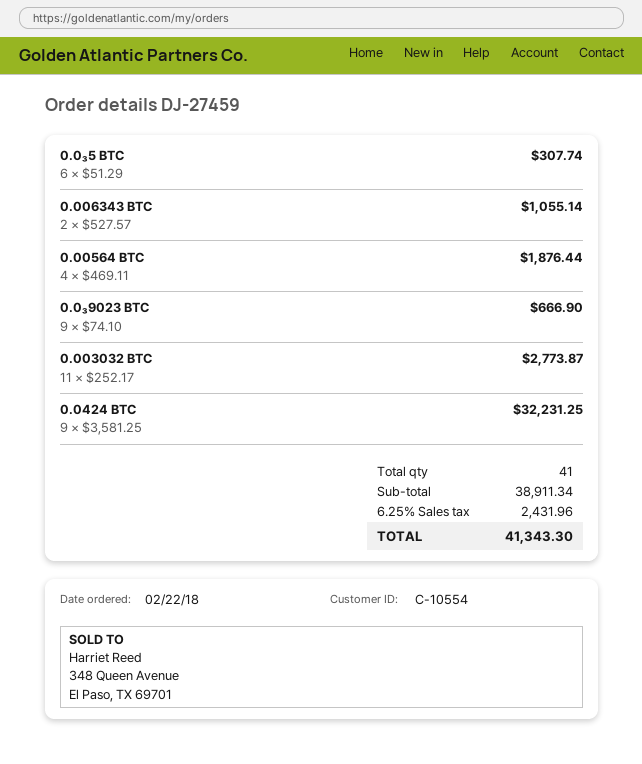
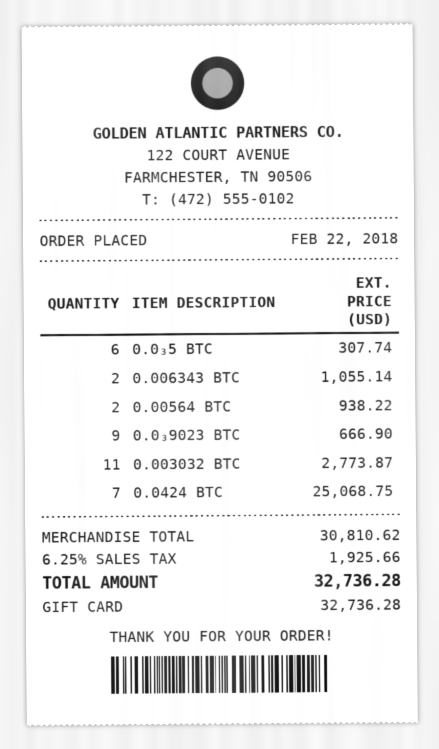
0.00564 BTC: 4 for 1876.44 -> 2 for 938.22
0.0424 BTC: 9 for 32231.25 -> 7 for 25068.75
subtotal: 38911.34 -> 30810.62
tax: 6.25% = 2431.96 -> 6.25% = 1925.66
total: 41343.30 -> 32736.28

